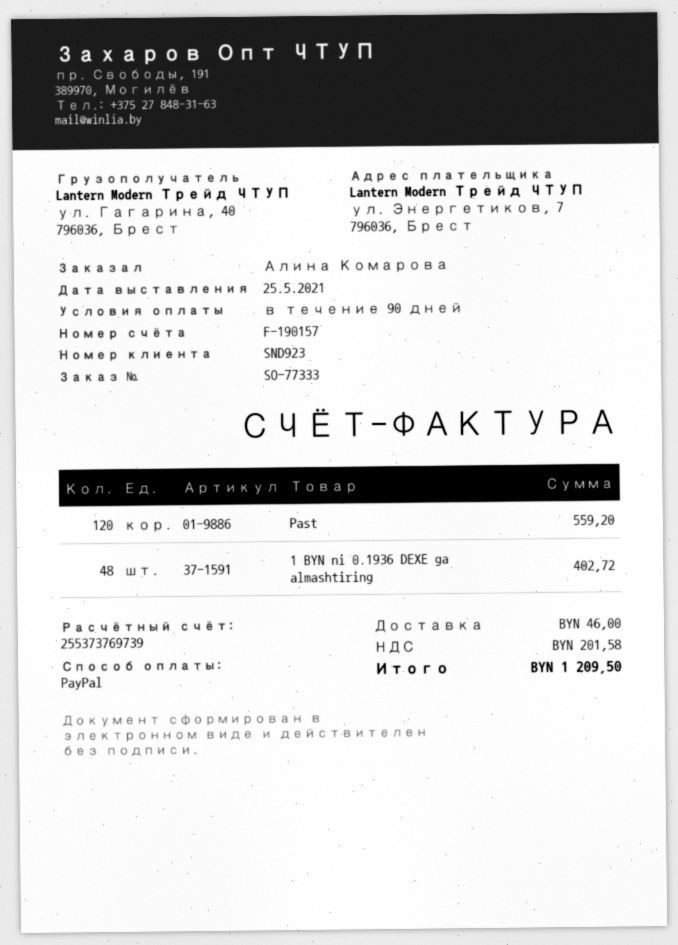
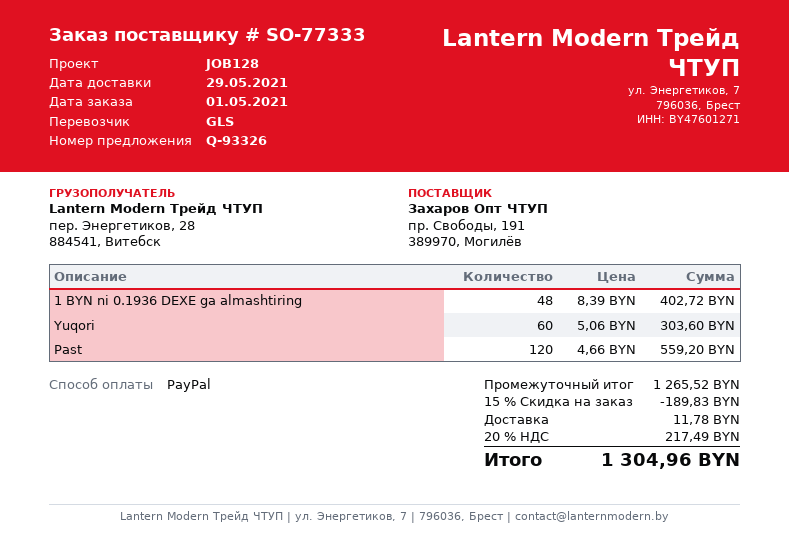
ship to: ул. Гагарина, 40, 796036, Брест -> пер. Энергетиков, 28, 884541, Витебск
Yuqori: none -> 60 for 303.60
discount: none -> 15% = 189.83
shipping: 46.00 -> 11.78
tax: 201.58 -> 217.49
total: 1209.50 -> 1304.96

